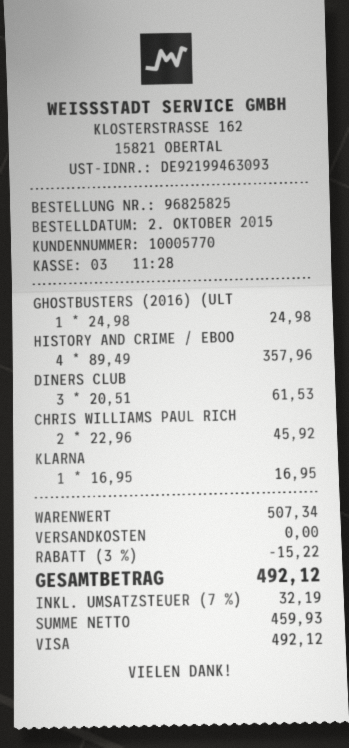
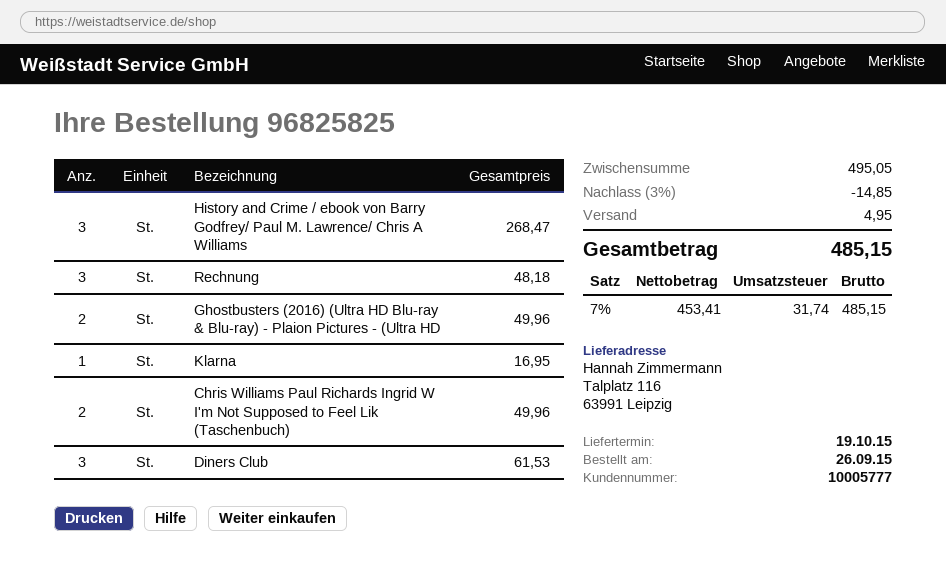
order date: 2015-10-02 -> 2015-09-26
customer number: 10005770 -> 10005777
GHOSTBUSTERS (2016) (ULT: 1 for 24.98 -> 2 for 49.96
HISTORY AND CRIME / EBOO: 4 for 357.96 -> 3 for 268.47
CHRIS WILLIAMS PAUL RICH: 2 for 45.92 -> 2 for 49.96
Rechnung: none -> 3 for 48.18
subtotal: 507.34 -> 495.05
discount: 3% = 15.22 -> 3% = 14.85
shipping: 0.00 -> 4.95
net: 459.93 -> 453.41
tax: 7% = 32.19 -> 7% = 31.74
total: 492.12 -> 485.15

